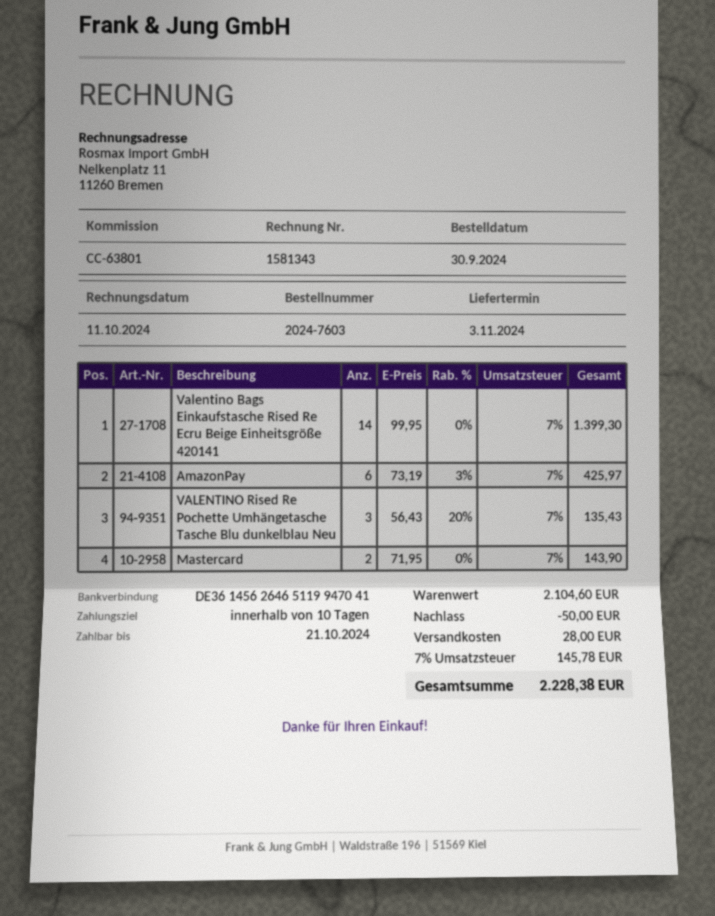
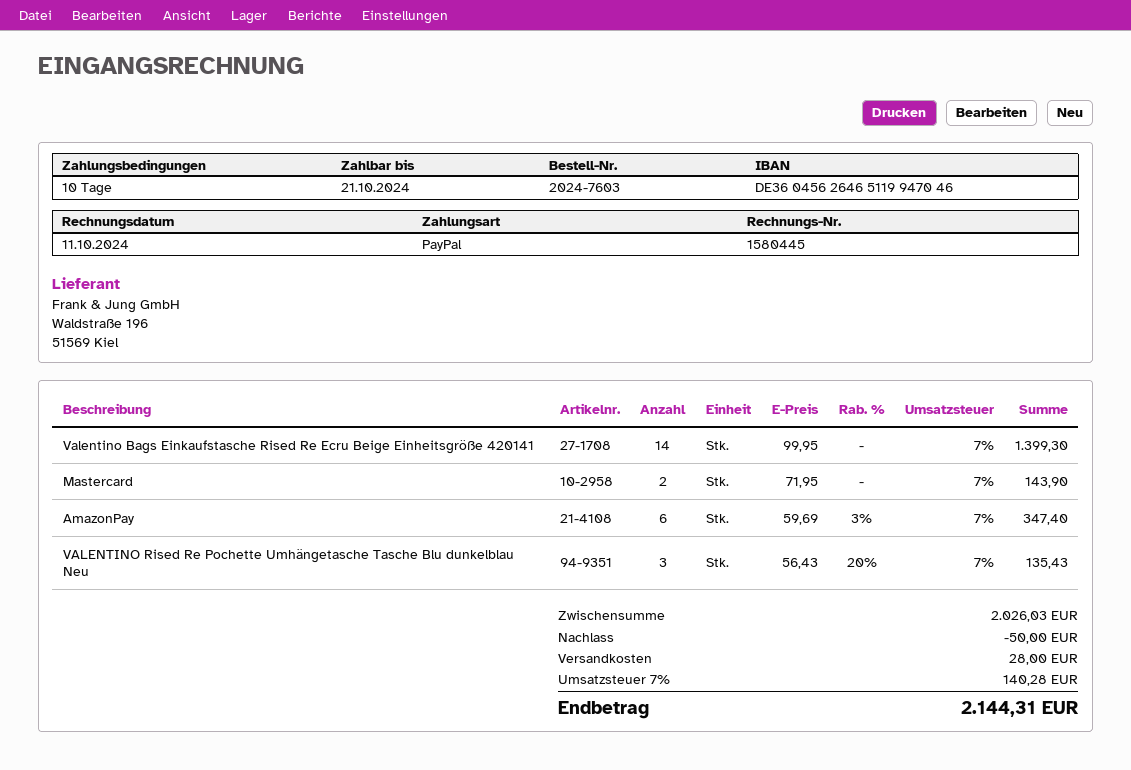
invoice number: 1581343 -> 1580445
bank account: DE36145626465119947041 -> DE36045626465119947046
AmazonPay: 6 x 73.19 - 3% = 425.97 -> 6 x 59.69 - 3% = 347.40
subtotal: 2104.60 -> 2026.03
tax: 7% = 145.78 -> 7% = 140.28
total: 2228.38 -> 2144.31

